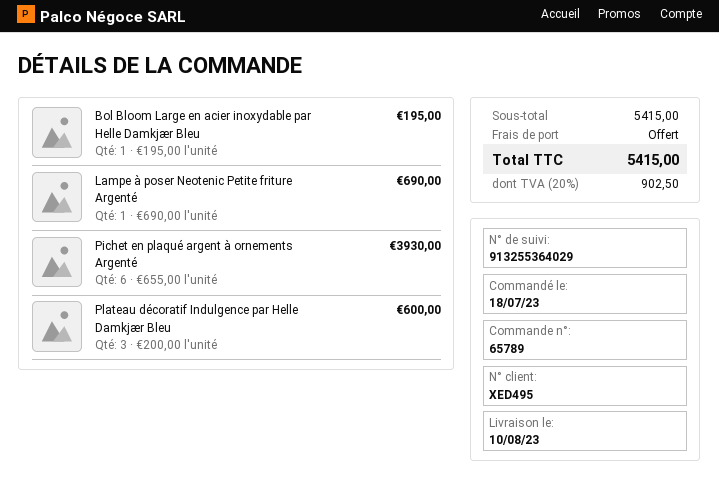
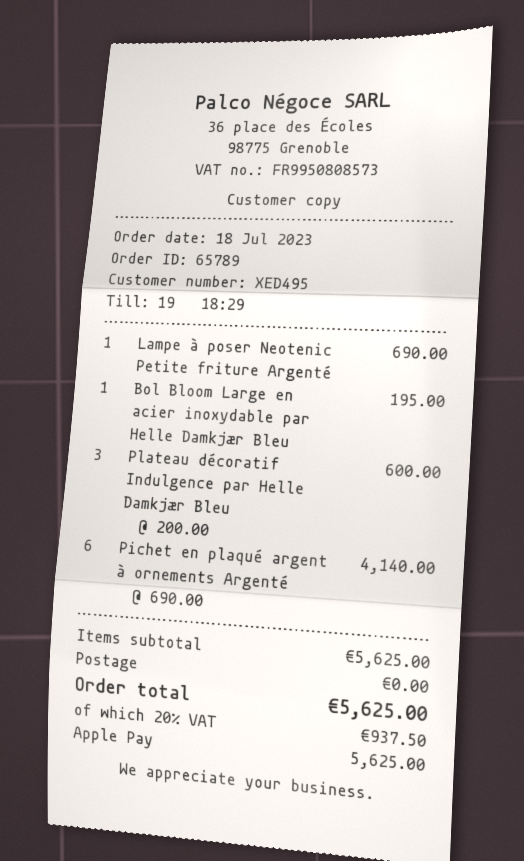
Pichet en plaqué argent à ornements Argenté: 6 x 655.00 = 3930.00 -> 6 x 690.00 = 4140.00
subtotal: 5415.00 -> 5625.00
tax: 20% = 902.50 -> 20% = 937.50
total: 5415.00 -> 5625.00

